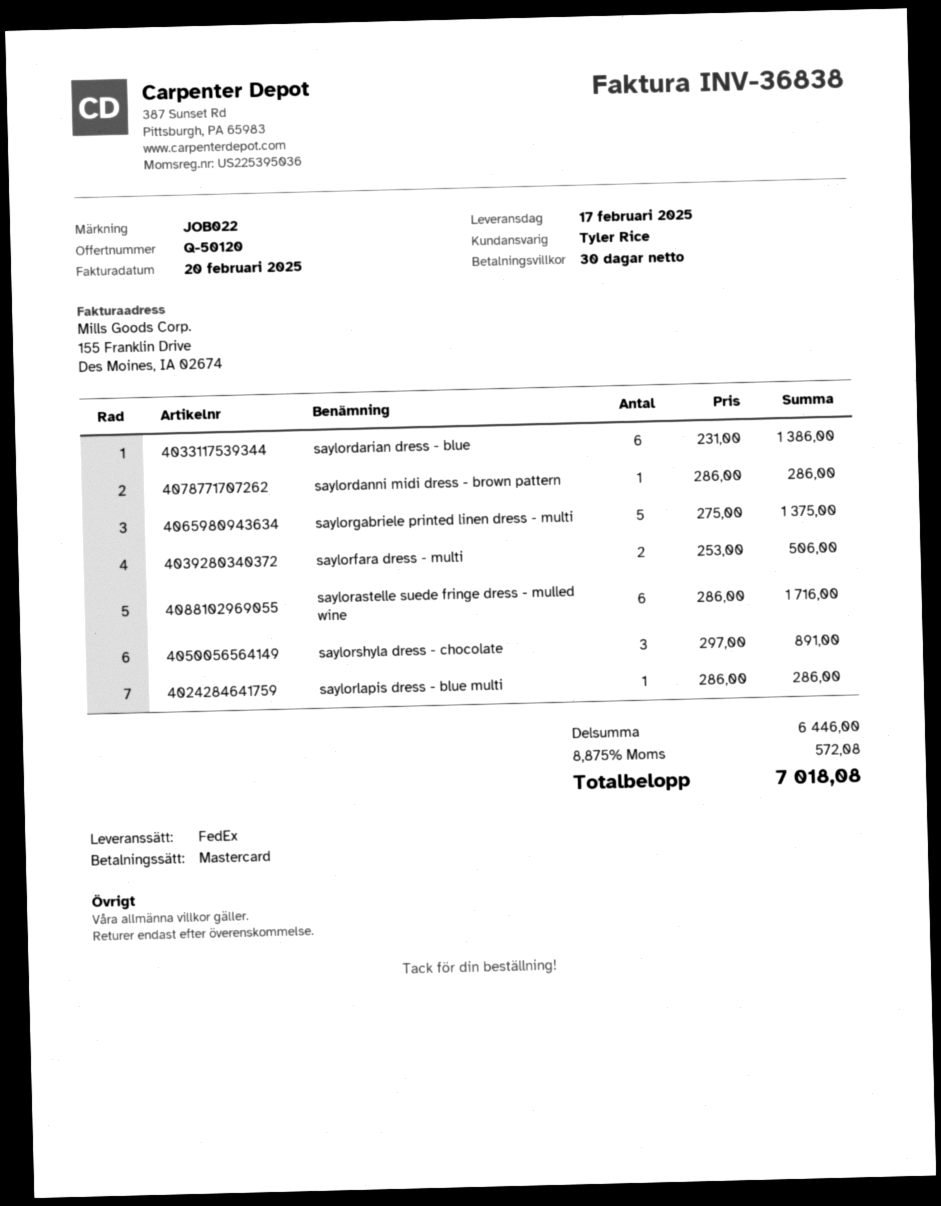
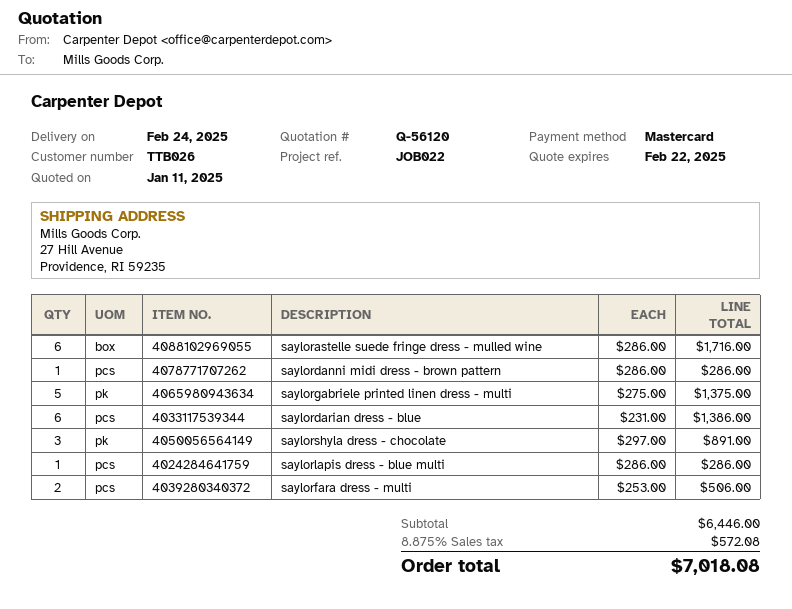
quote number: Q-50120 -> Q-56120
delivery date: 2025-02-17 -> 2025-02-24

